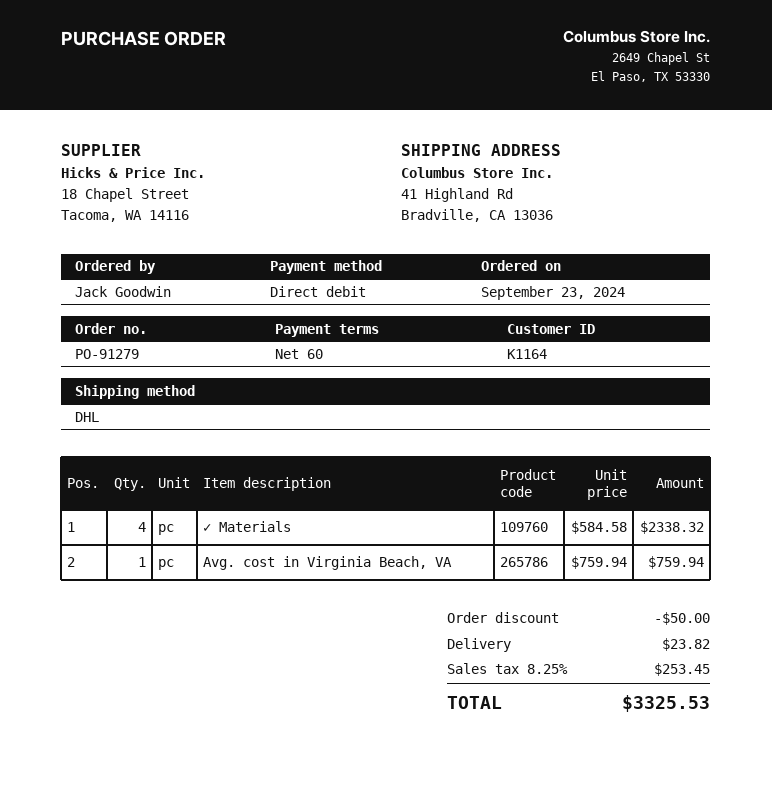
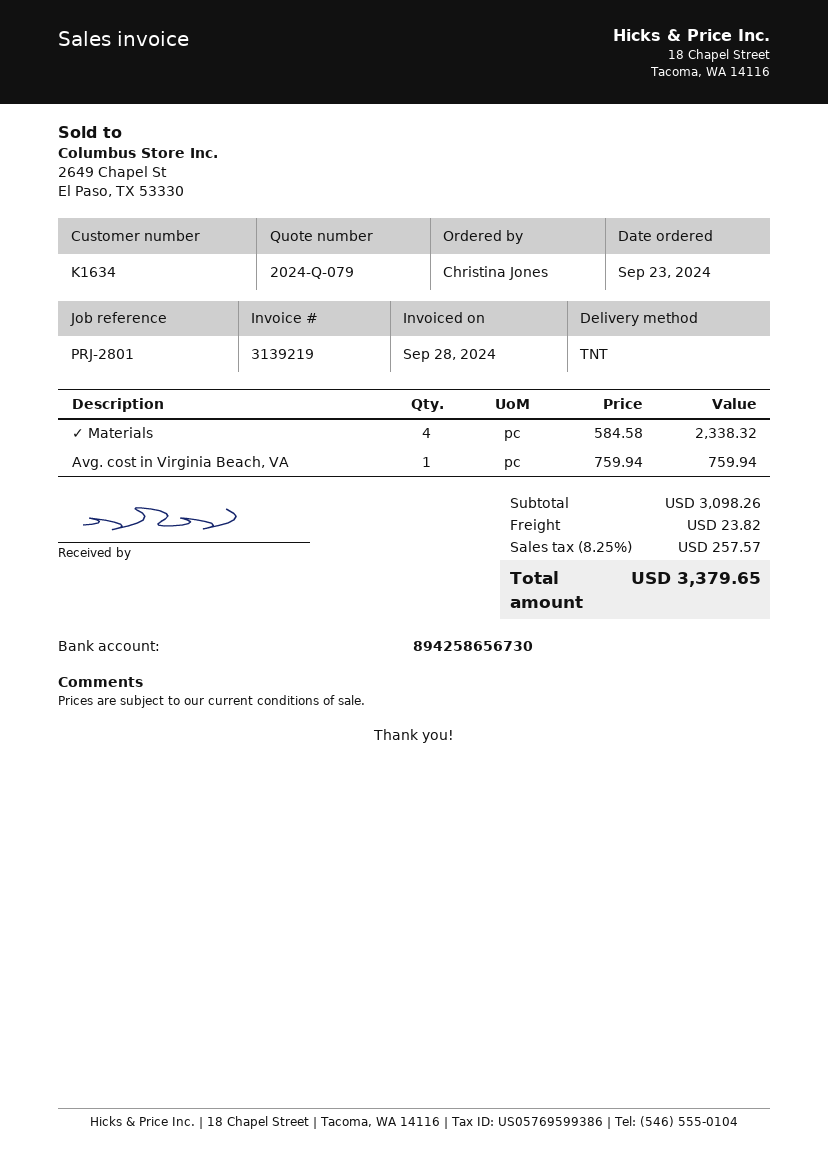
customer number: K1164 -> K1634
ordered by: Jack Goodwin -> Christina Jones
shipping method: DHL -> TNT
discount: 50.00 -> none
tax: 8.25% = 253.45 -> 8.25% = 257.57
total: 3325.53 -> 3379.65

